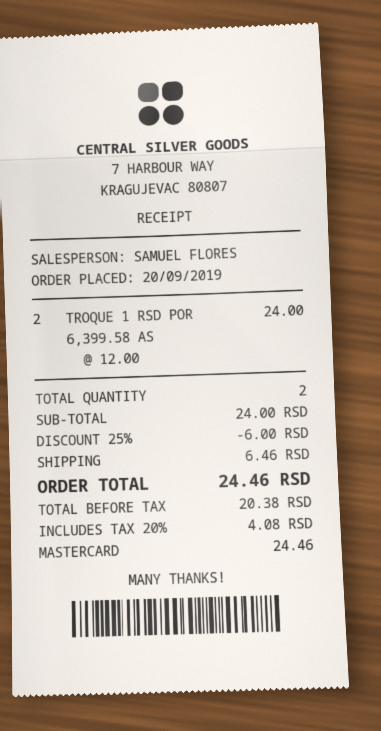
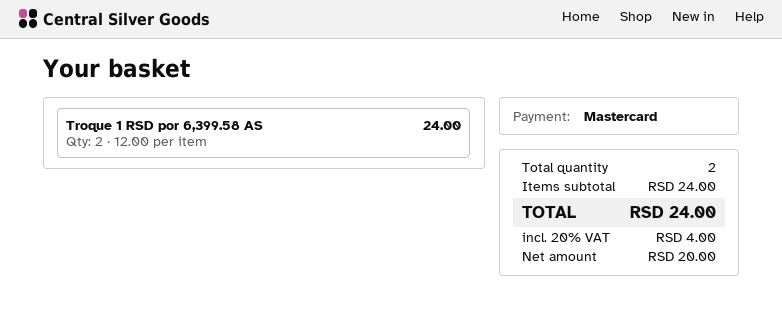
discount: 25% = 6.00 -> none
shipping: 6.46 -> none
net: 20.38 -> 20.00
tax: 20% = 4.08 -> 20% = 4.00
total: 24.46 -> 24.00

